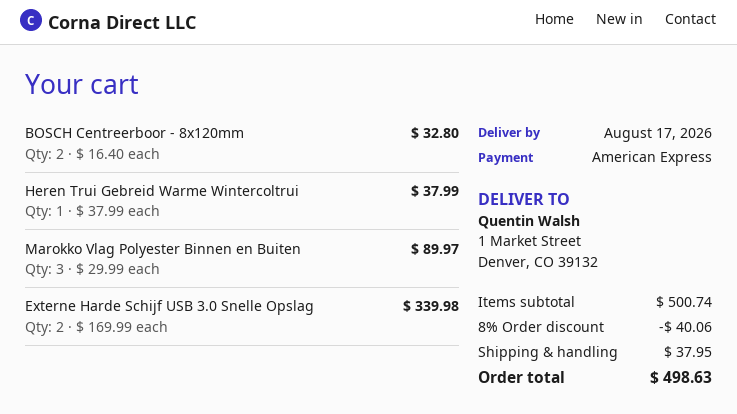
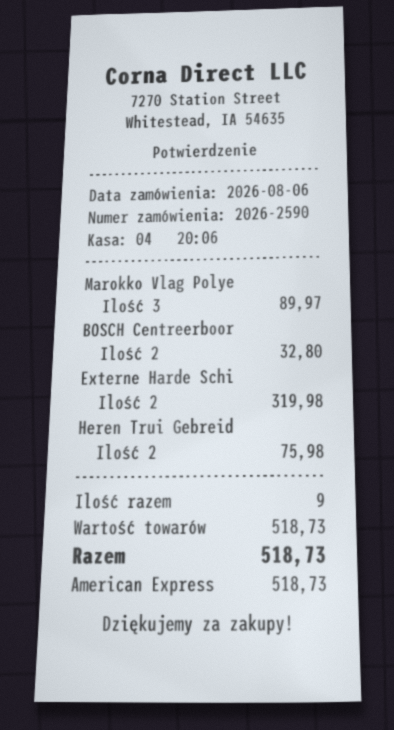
Heren Trui Gebreid Warme Wintercoltrui: 1 for 37.99 -> 2 for 75.98
Externe Harde Schijf USB 3.0 Snelle Opslag: 2 for 339.98 -> 2 for 319.98
subtotal: 500.74 -> 518.73
discount: 8% = 40.06 -> none
shipping: 37.95 -> none
total: 498.63 -> 518.73

